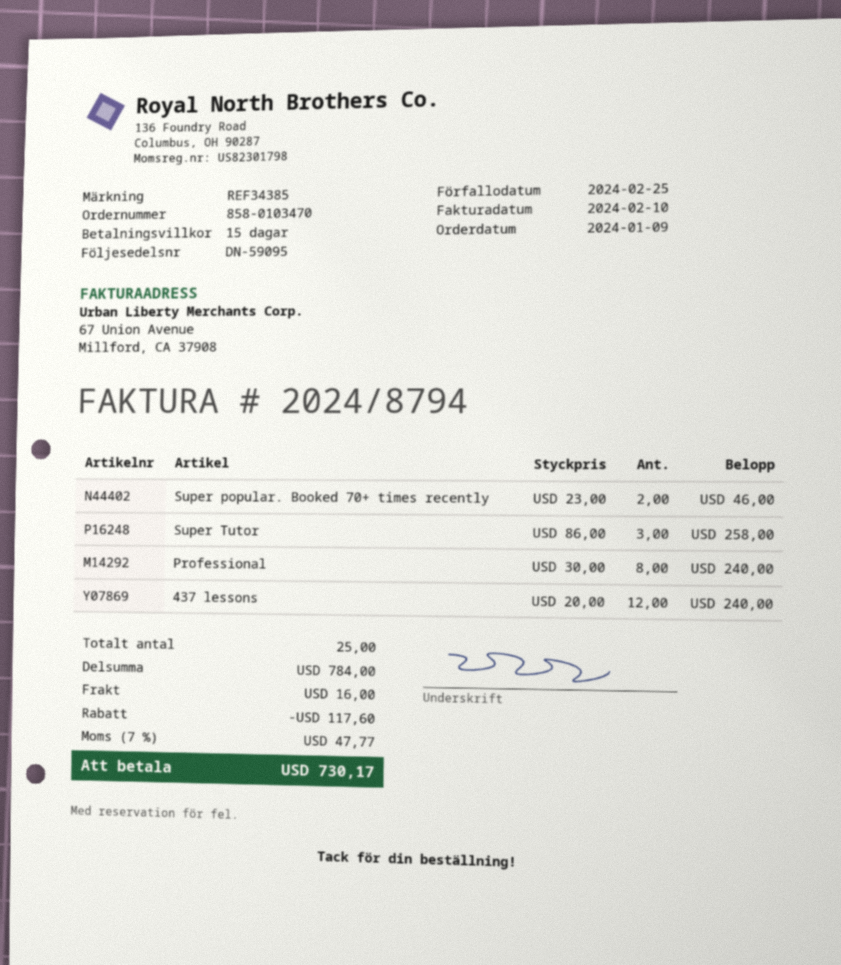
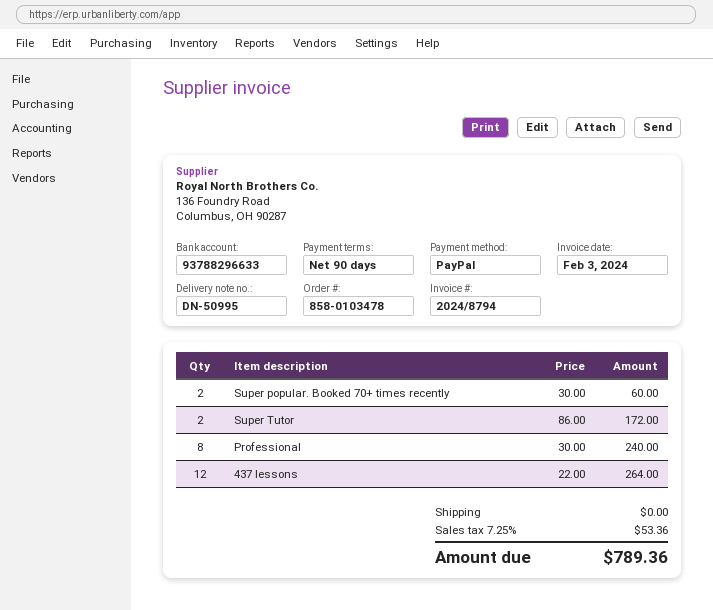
order number: 858-0103470 -> 858-0103478
delivery note number: DN-59095 -> DN-50995
invoice date: 2024-02-10 -> 2024-02-03
payment terms: 15 days -> 90 days
Super popular. Booked 70+ times recently: 2 x 23.00 = 46.00 -> 2 x 30.00 = 60.00
Super Tutor: 3 x 86.00 = 258.00 -> 2 x 86.00 = 172.00
437 lessons: 12 x 20.00 = 240.00 -> 12 x 22.00 = 264.00
discount: 117.60 -> none
shipping: 16.00 -> 0.00
tax: 7% = 47.77 -> 7.25% = 53.36
total: 730.17 -> 789.36

